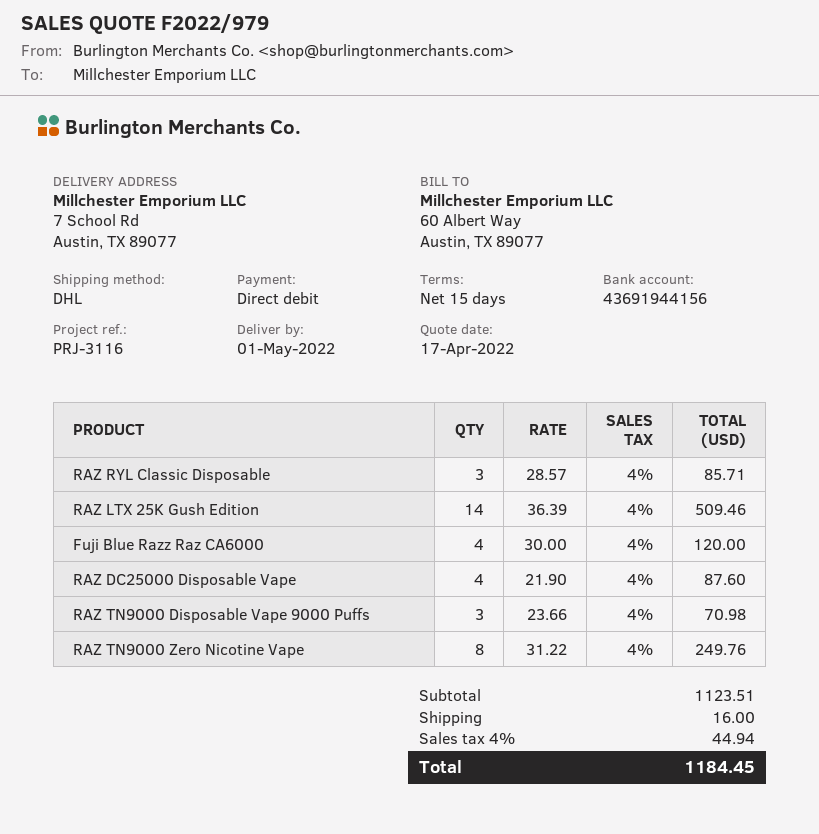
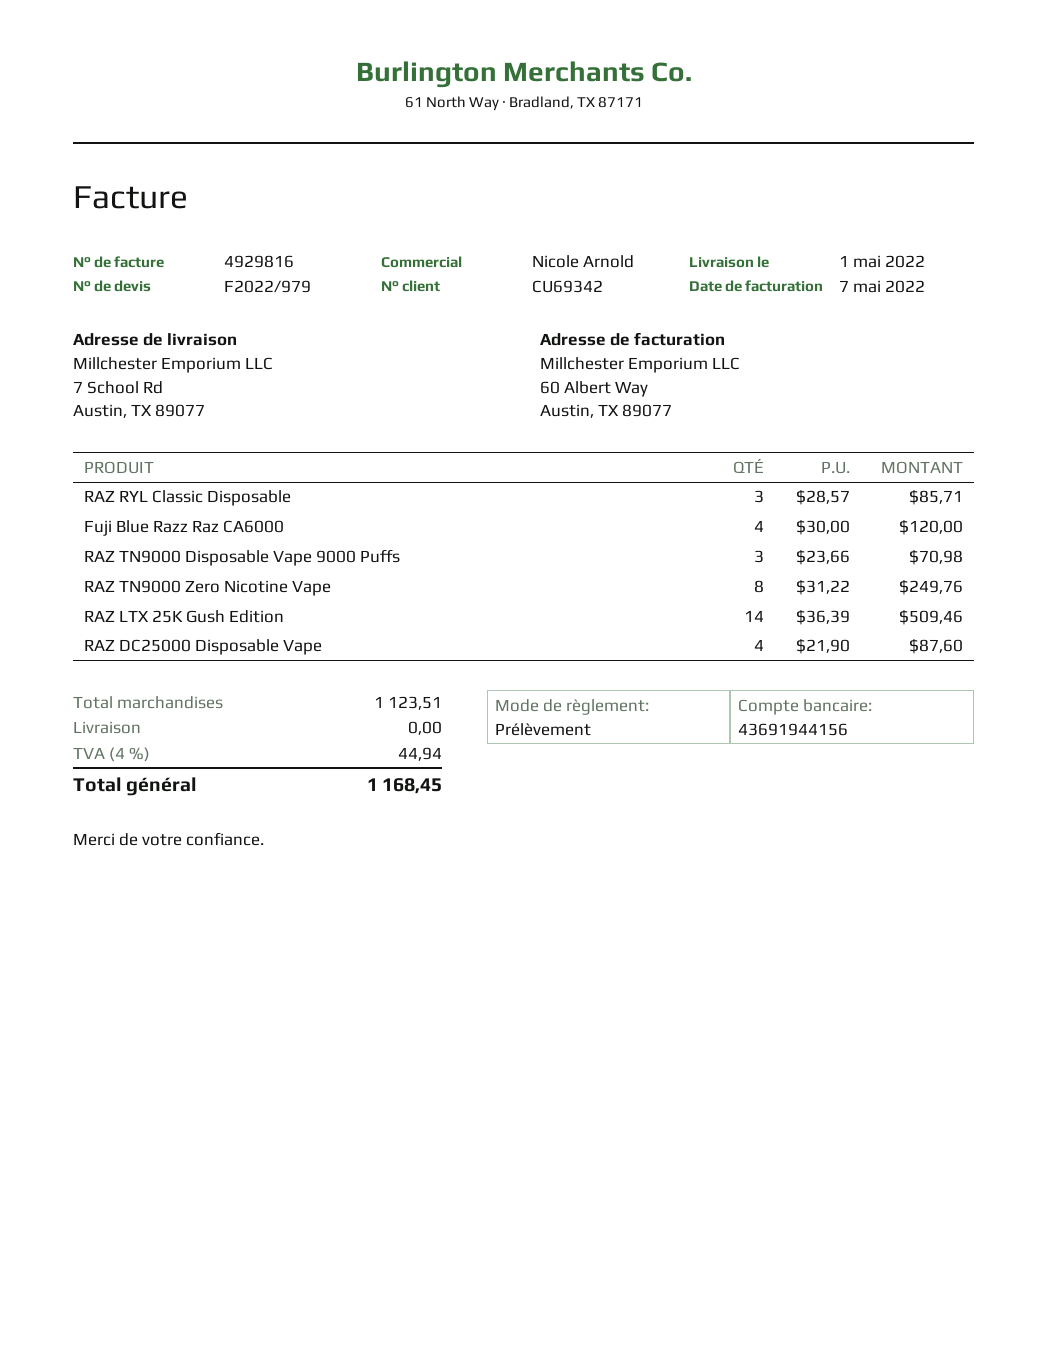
shipping: 16.00 -> 0.00
total: 1184.45 -> 1168.45

